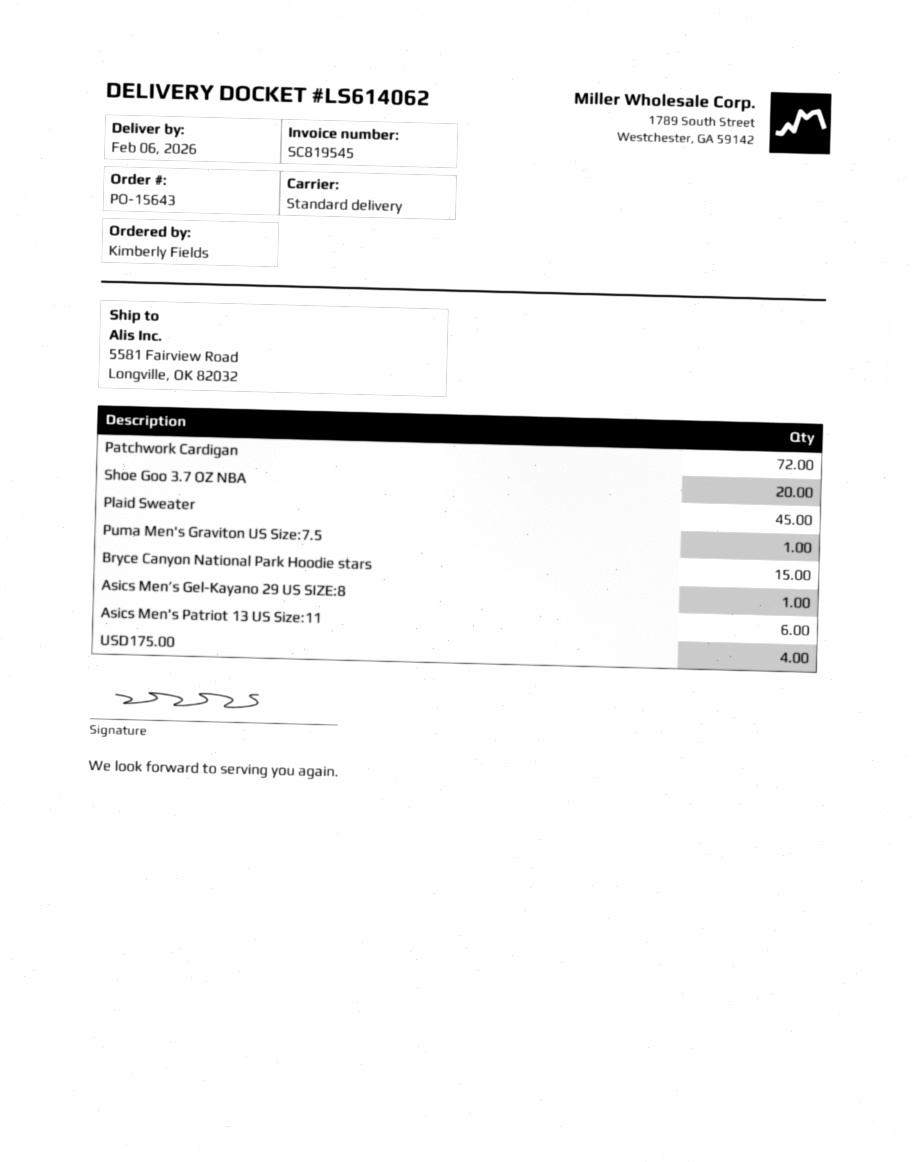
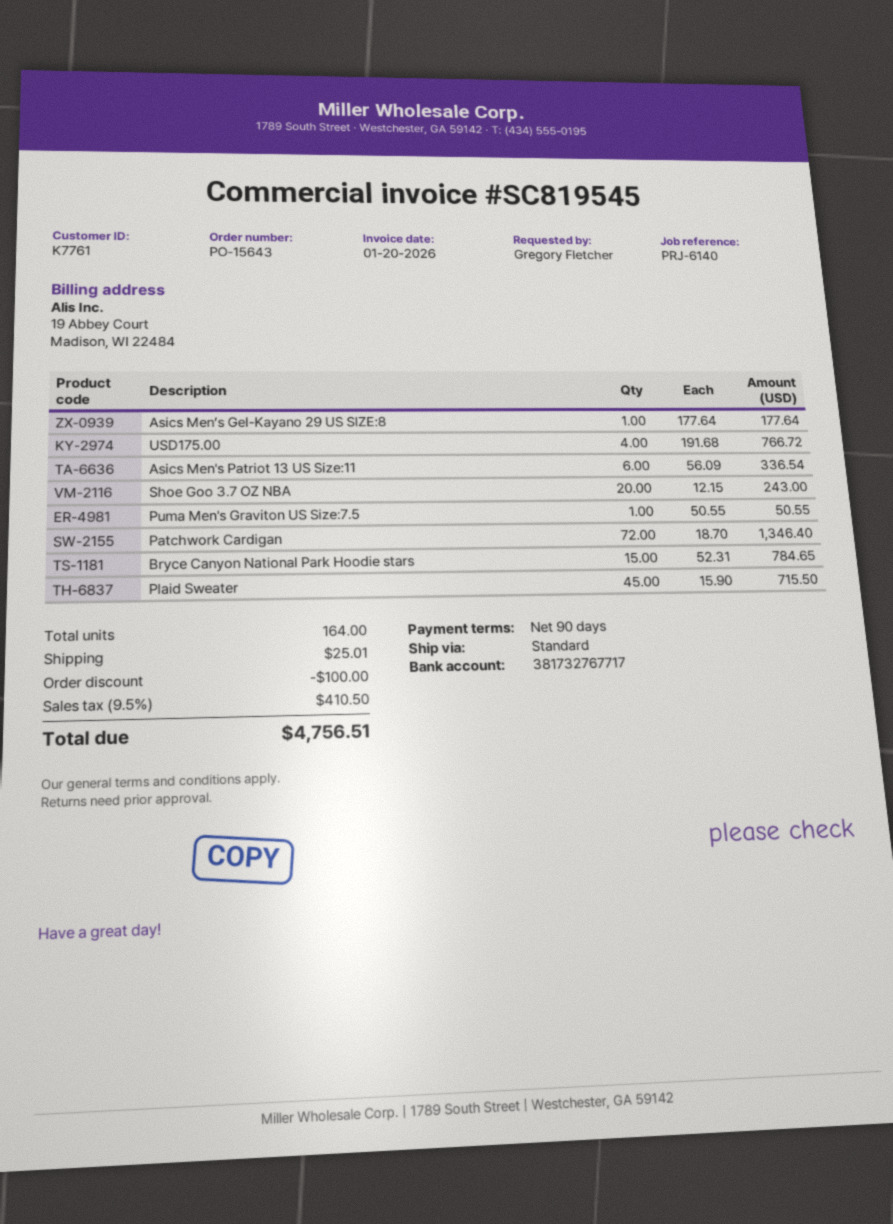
ordered by: Kimberly Fields -> Gregory Fletcher

